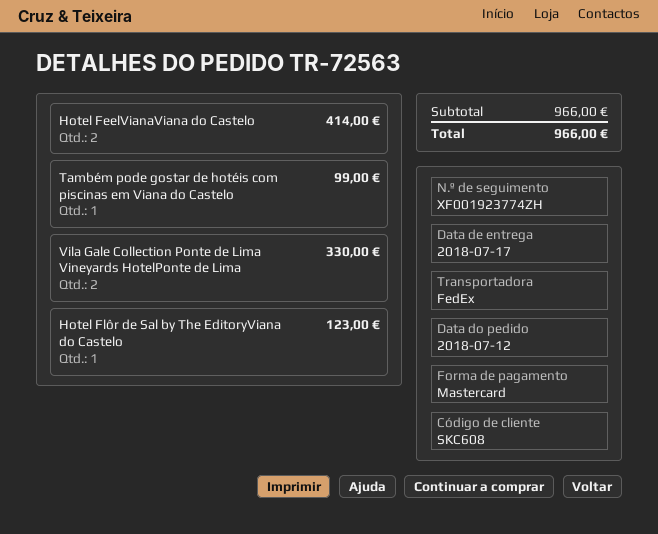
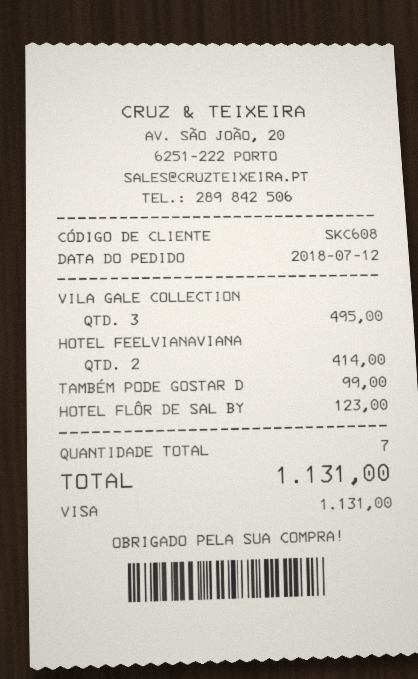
payment method: Mastercard -> Visa
Vila Gale Collection Ponte de Lima Vineyards HotelPonte de Lima: 2 for 330.00 -> 3 for 495.00
total: 966.00 -> 1131.00

